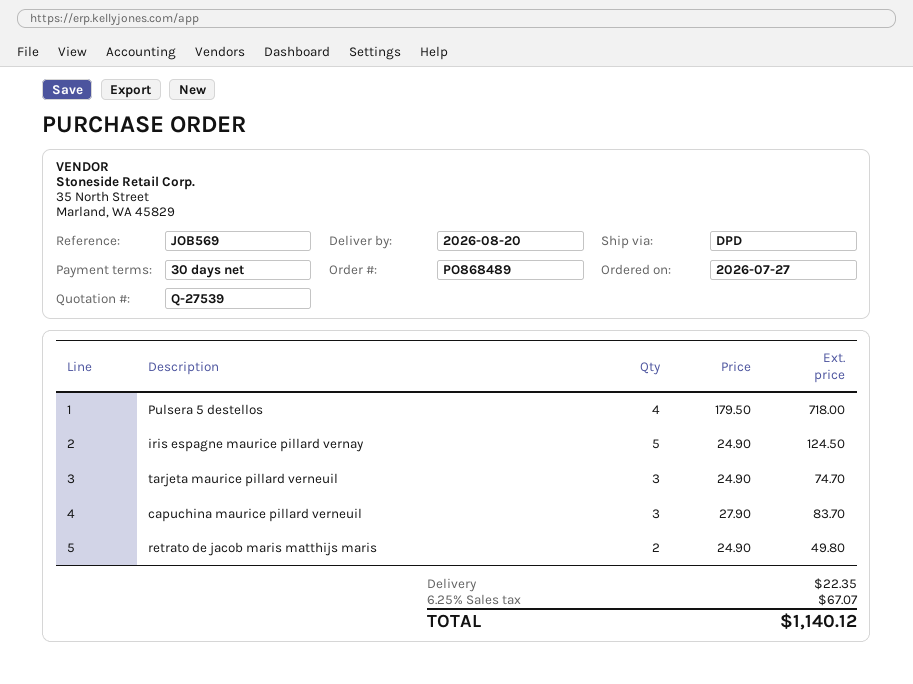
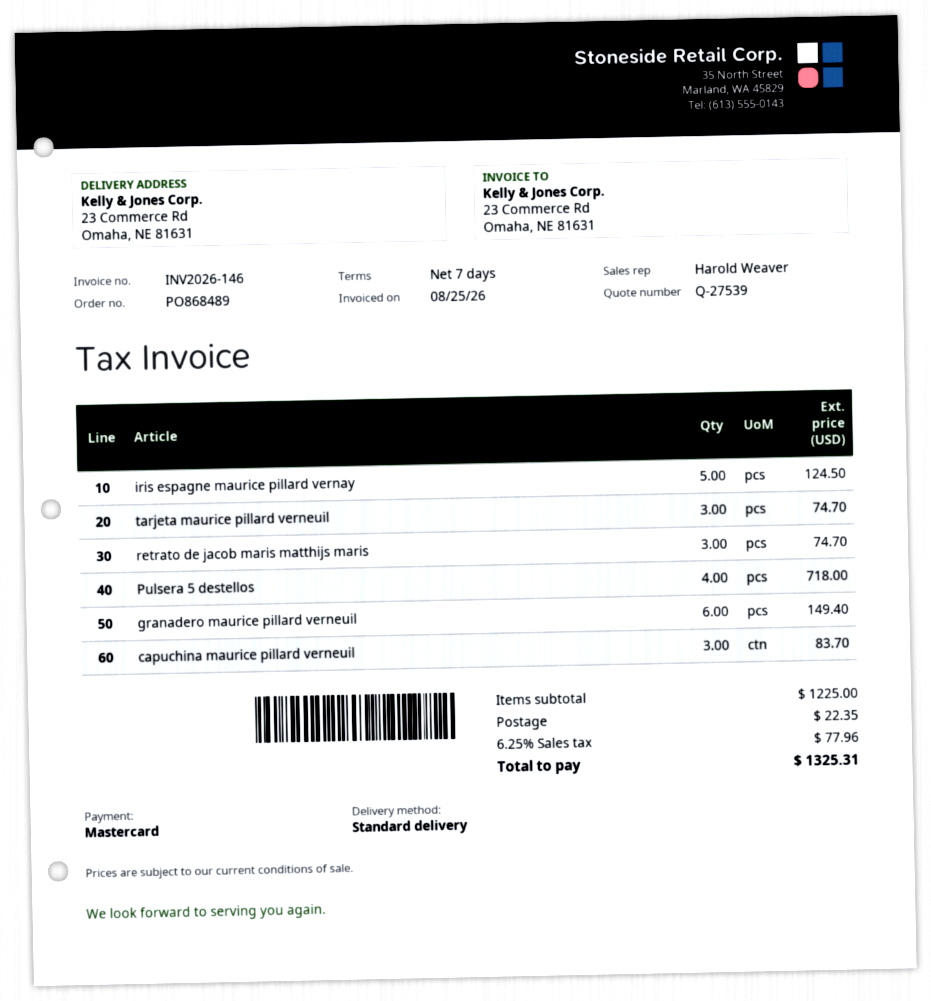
payment terms: 30 days -> 7 days
shipping method: DPD -> standard
retrato de jacob maris matthijs maris: 2 for 49.80 -> 3 for 74.70
granadero maurice pillard verneuil: none -> 6 for 149.40
tax: 6.25% = 67.07 -> 6.25% = 77.96
total: 1140.12 -> 1325.31

